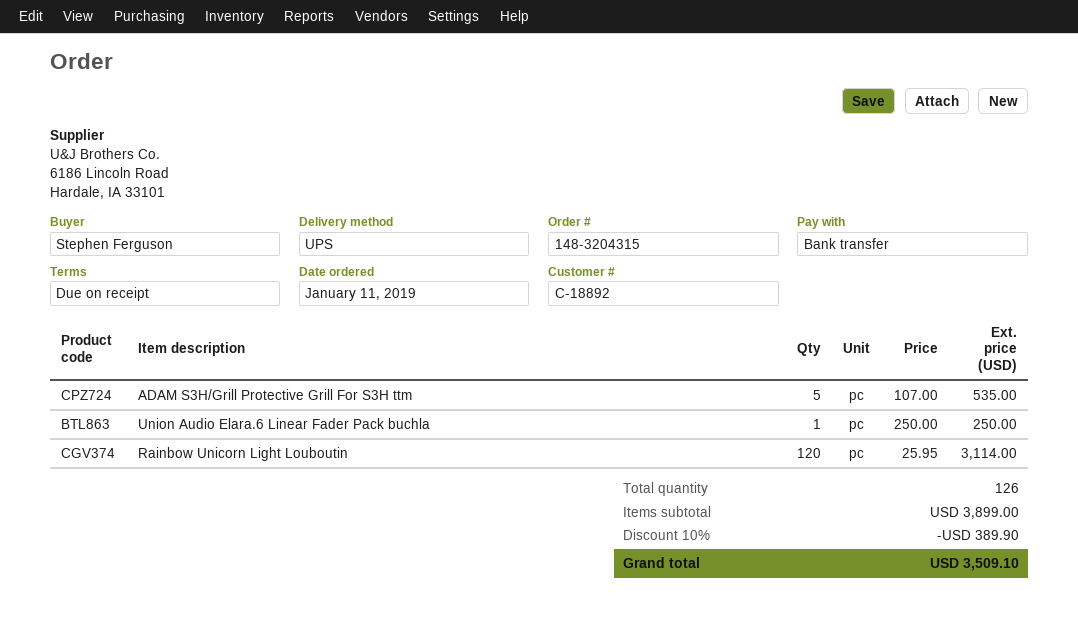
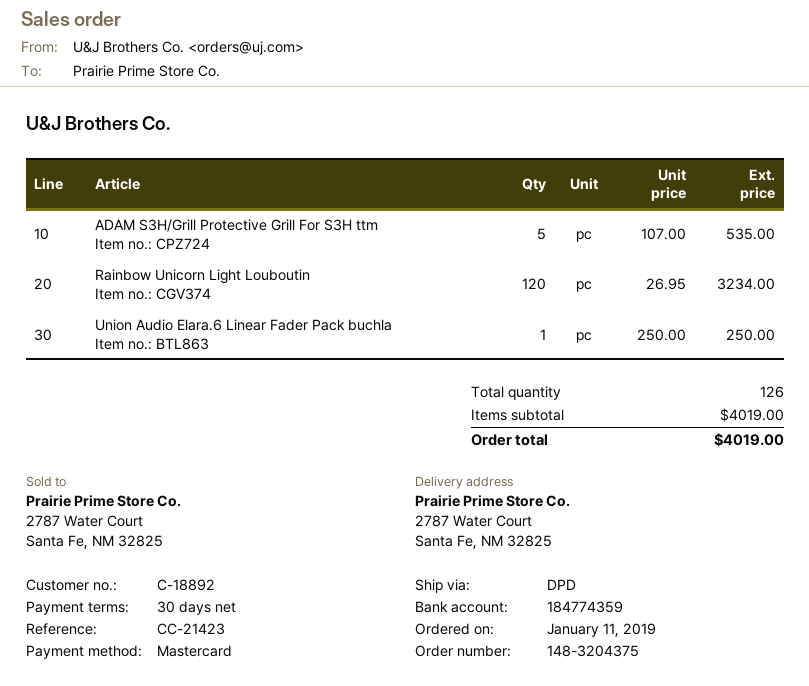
order number: 148-3204315 -> 148-3204375
payment terms: on receipt -> 30 days
payment method: bank transfer -> Mastercard
shipping method: UPS -> DPD
Rainbow Unicorn Light Louboutin: 120 x 25.95 = 3114.00 -> 120 x 26.95 = 3234.00
subtotal: 3899.00 -> 4019.00
discount: 10% = 389.90 -> none
total: 3509.10 -> 4019.00

